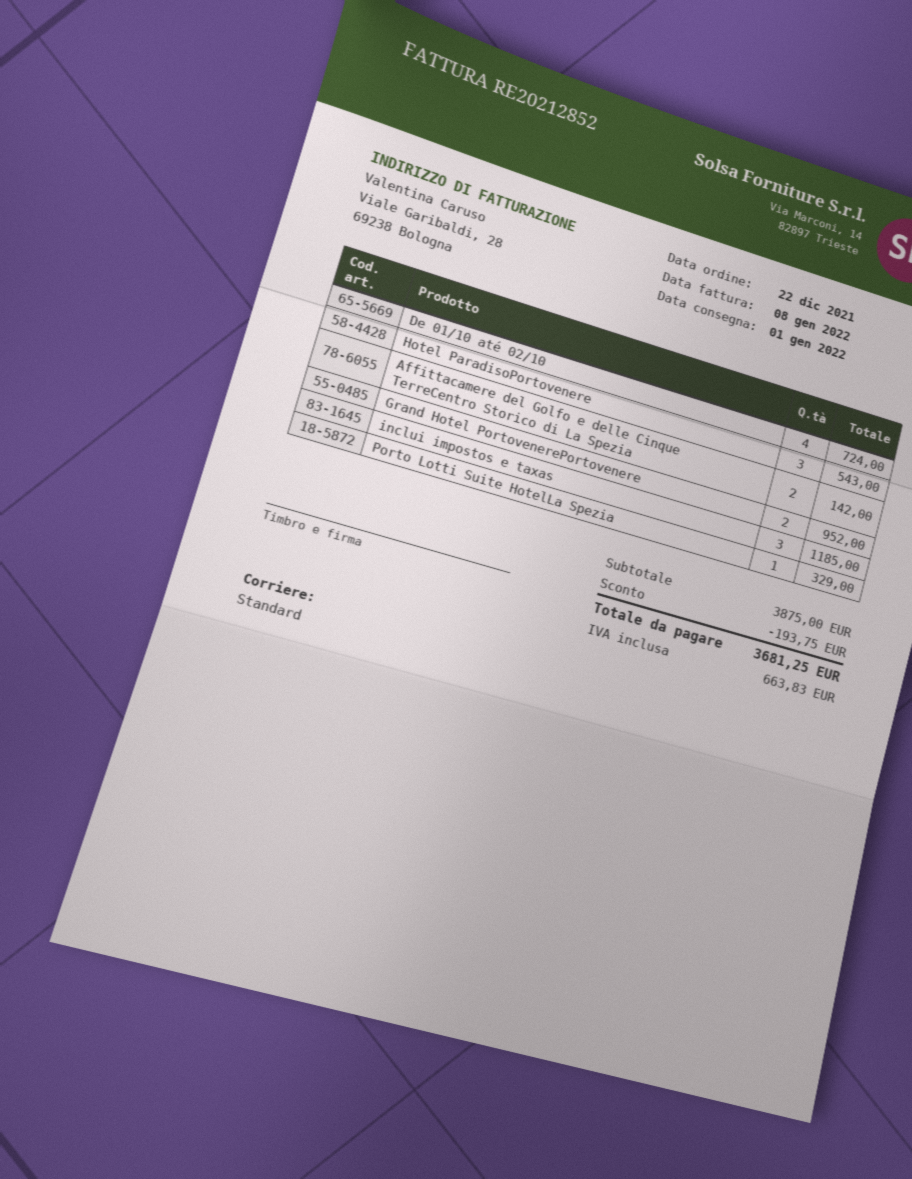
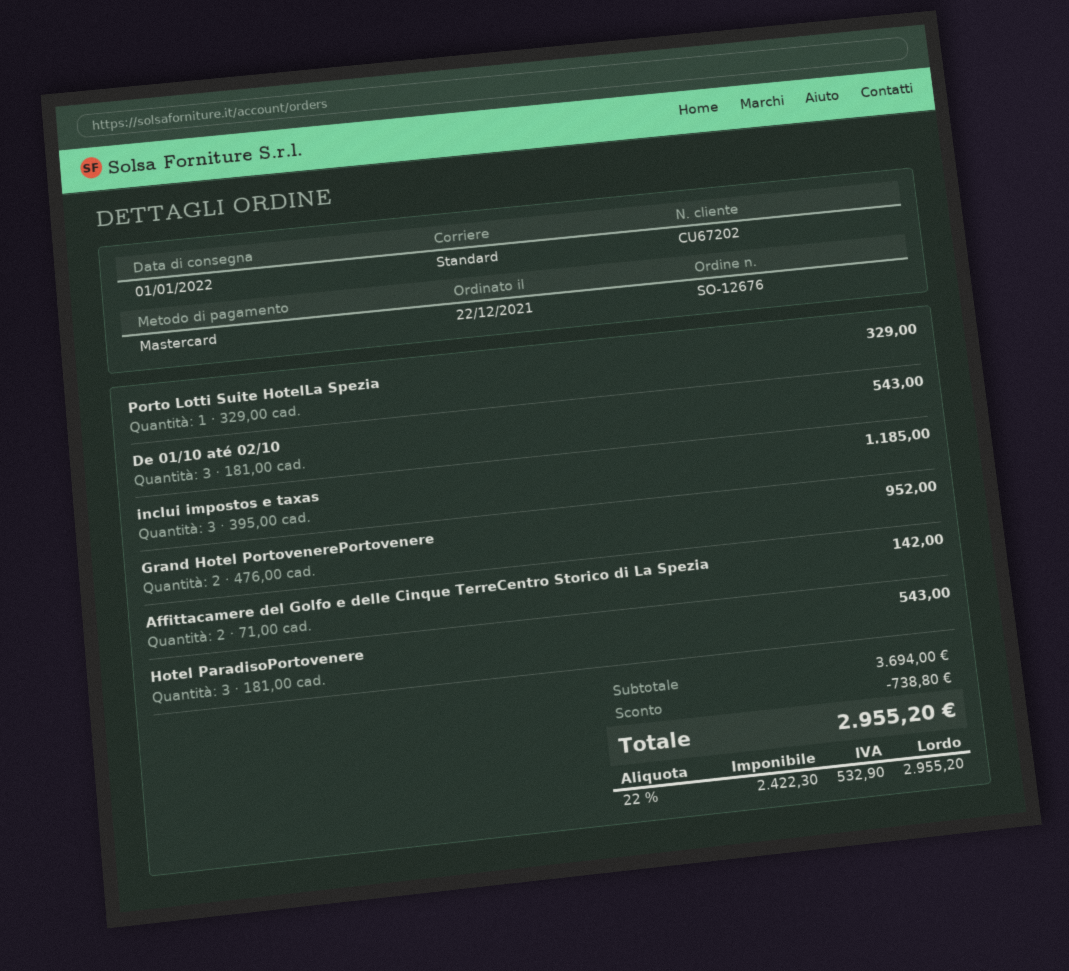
De 01/10 até 02/10: 4 for 724.00 -> 3 for 543.00
subtotal: 3875.00 -> 3694.00
discount: 193.75 -> 738.80
tax: 663.83 -> 532.90
total: 3681.25 -> 2955.20

